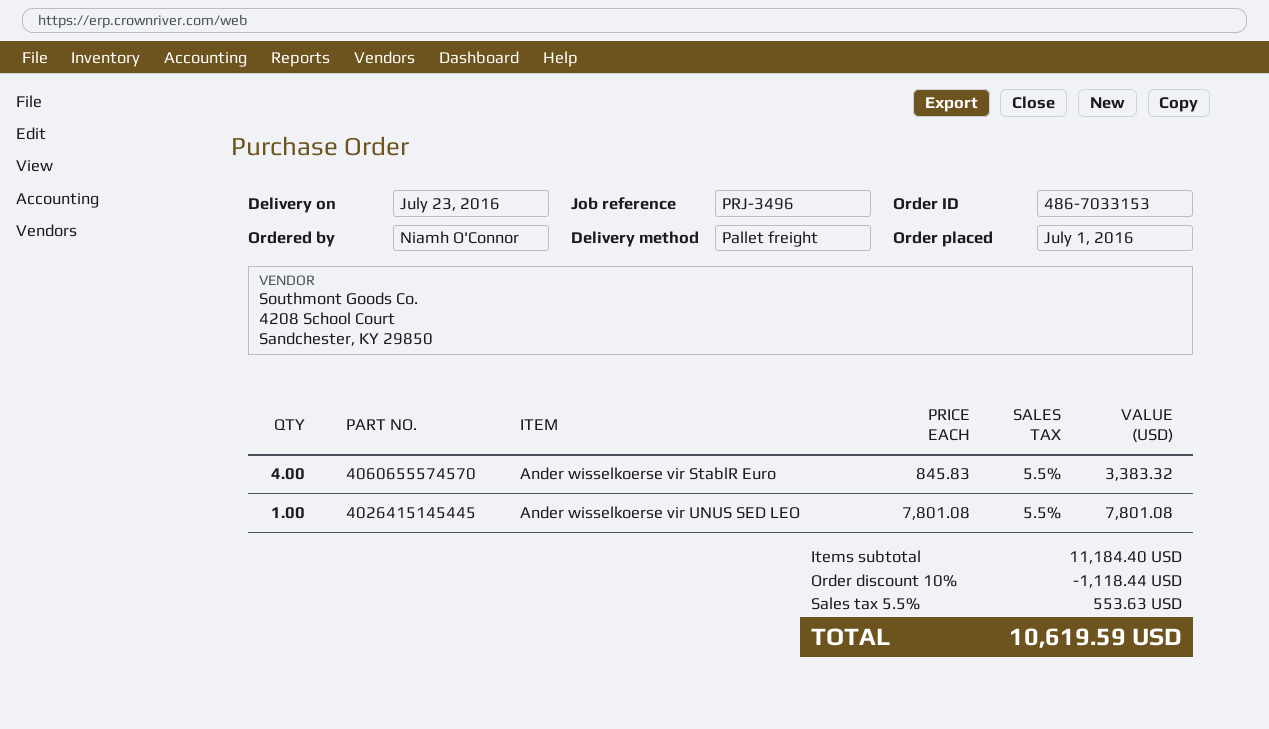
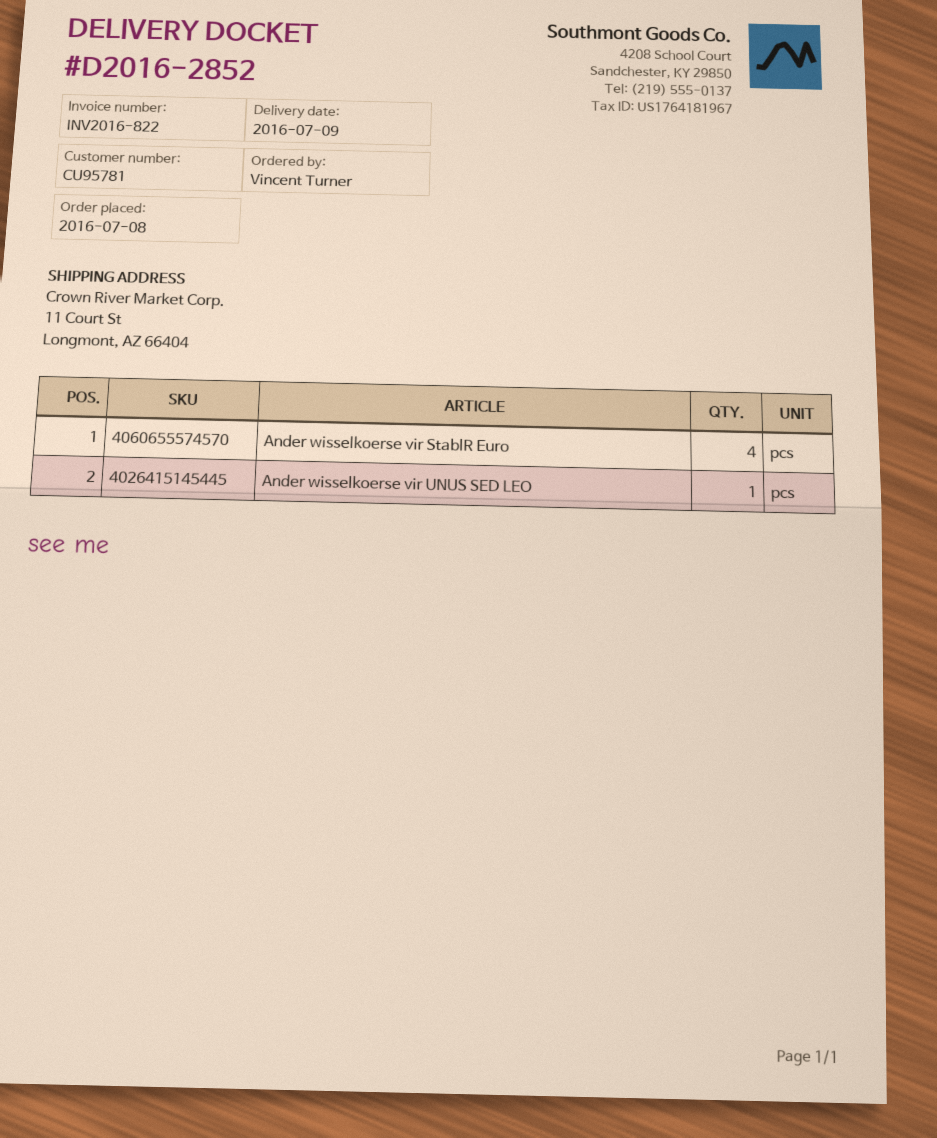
order date: 2016-07-01 -> 2016-07-08
delivery date: 2016-07-23 -> 2016-07-09
ordered by: Niamh O'Connor -> Vincent Turner

